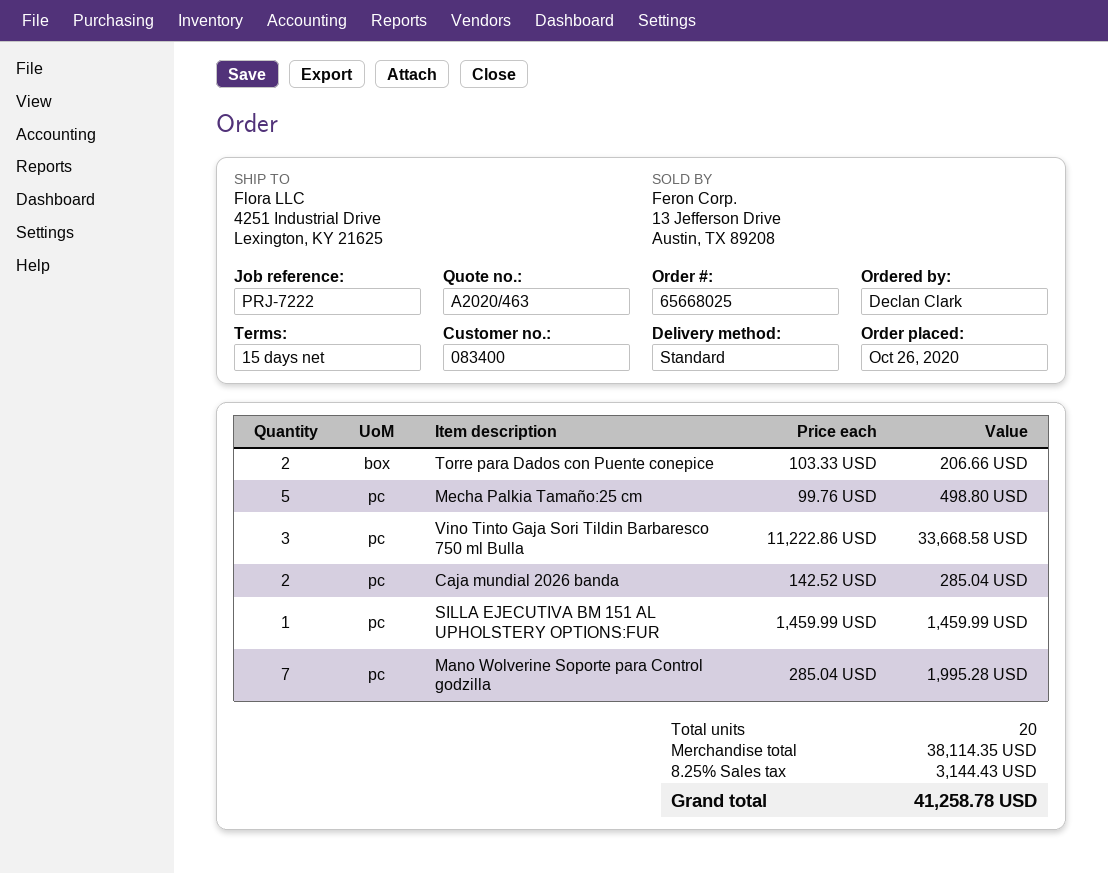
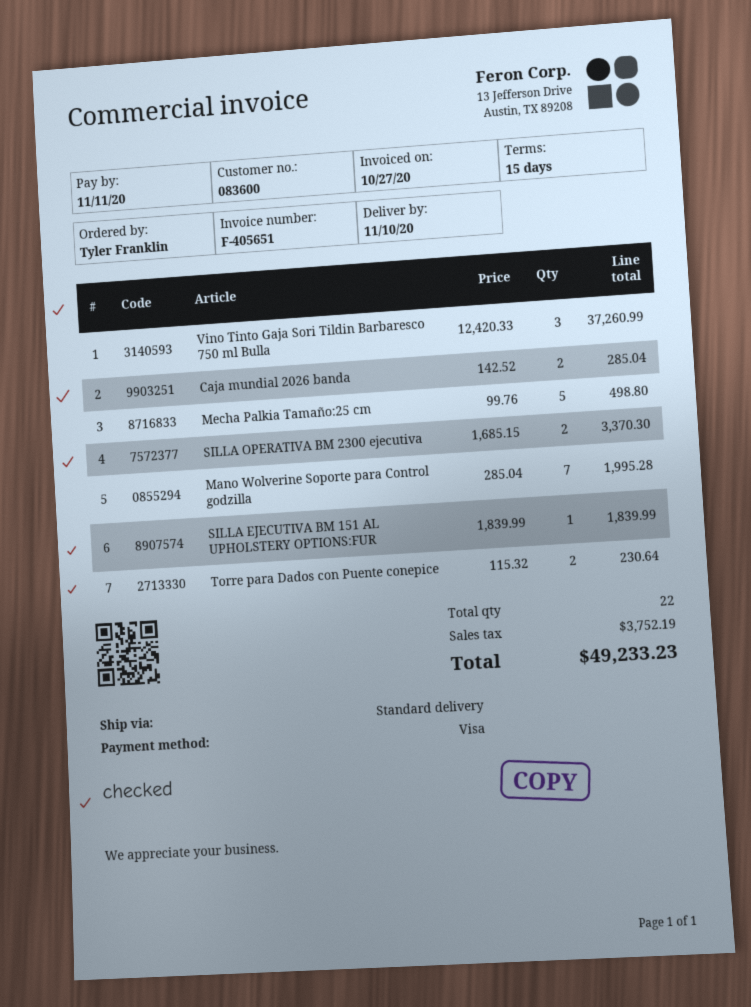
customer number: 083400 -> 083600
ordered by: Declan Clark -> Tyler Franklin
Torre para Dados con Puente conepice: 2 x 103.33 = 206.66 -> 2 x 115.32 = 230.64
Vino Tinto Gaja Sori Tildin Barbaresco 750 ml Bulla: 3 x 11222.86 = 33668.58 -> 3 x 12420.33 = 37260.99
SILLA EJECUTIVA BM 151 AL UPHOLSTERY OPTIONS:FUR: 1 x 1459.99 = 1459.99 -> 1 x 1839.99 = 1839.99
SILLA OPERATIVA BM 2300 ejecutiva: none -> 2 x 1685.15 = 3370.30
total quantity: 20 -> 22
tax: 3144.43 -> 3752.19
total: 41258.78 -> 49233.23

